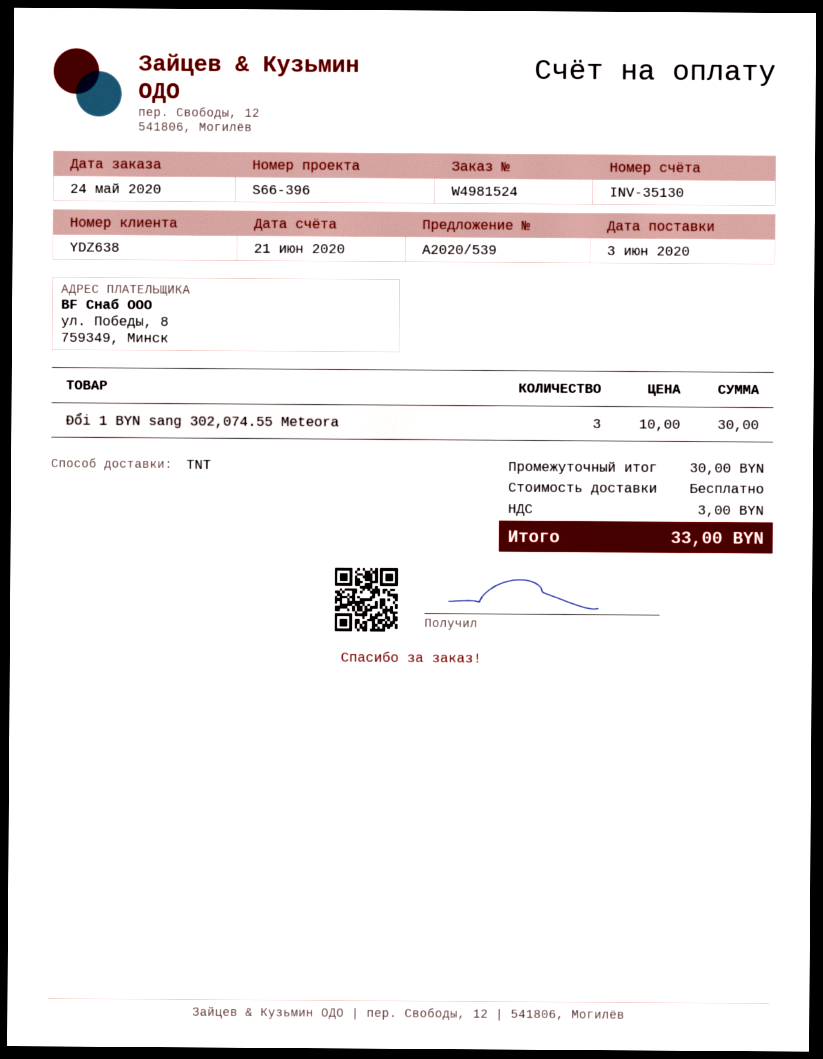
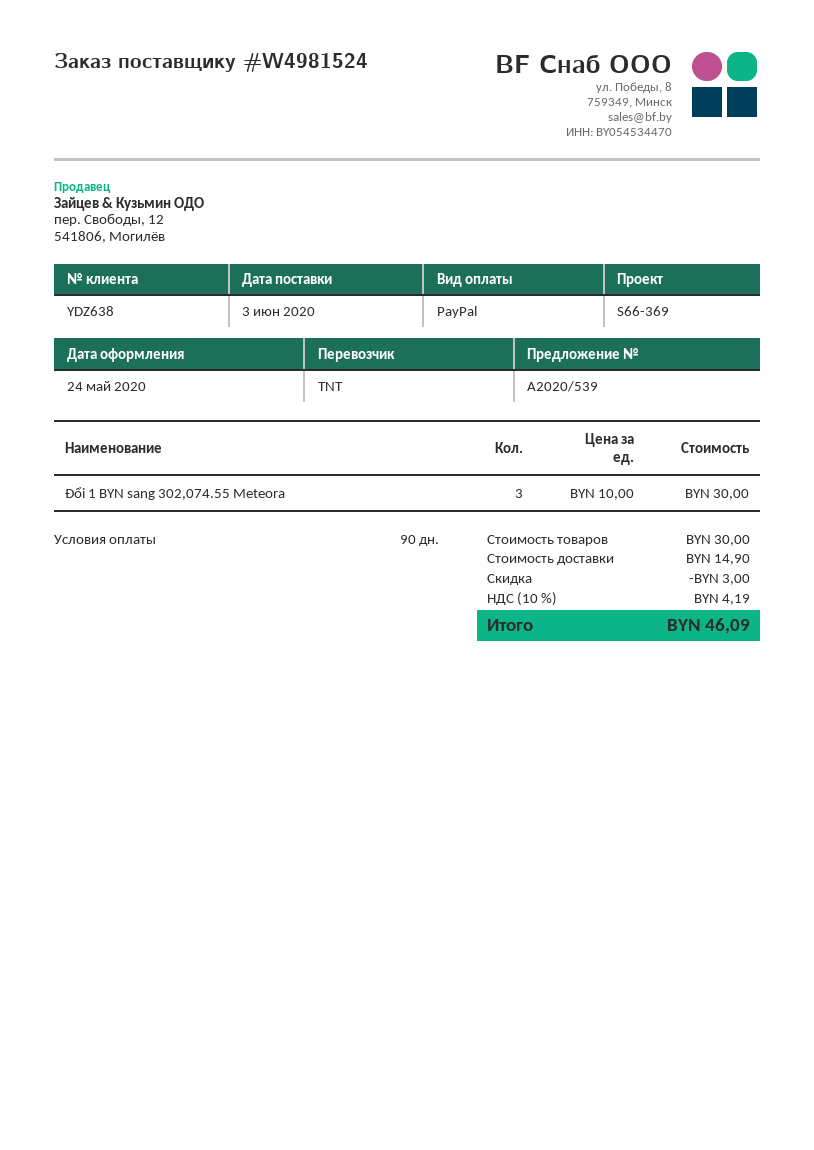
reference: S66-396 -> S66-369
discount: none -> 3.00
shipping: 0.00 -> 14.90
tax: 3.00 -> 4.19
total: 33.00 -> 46.09

